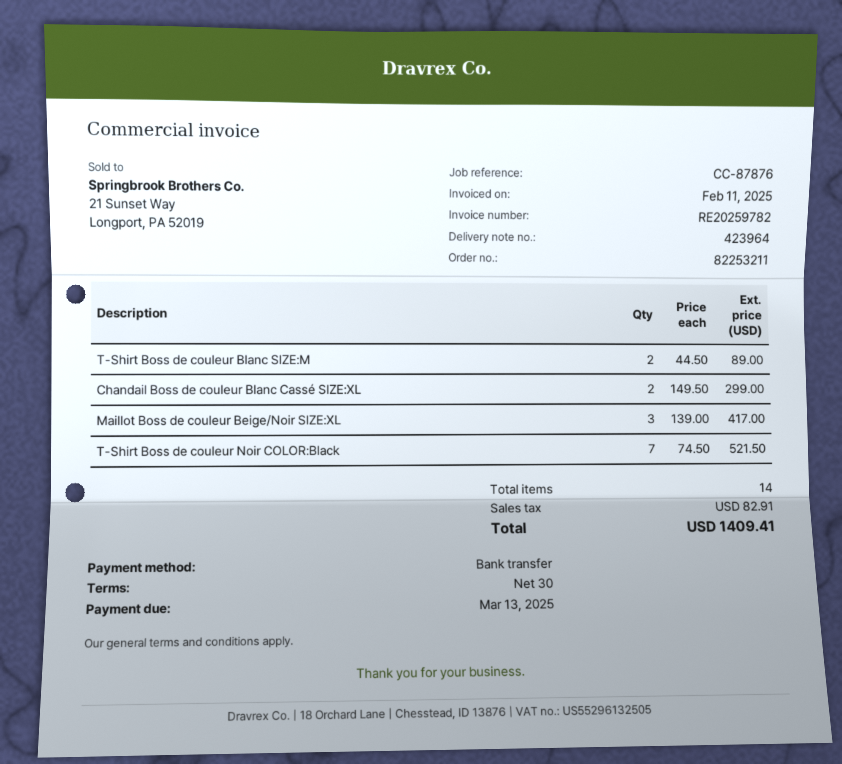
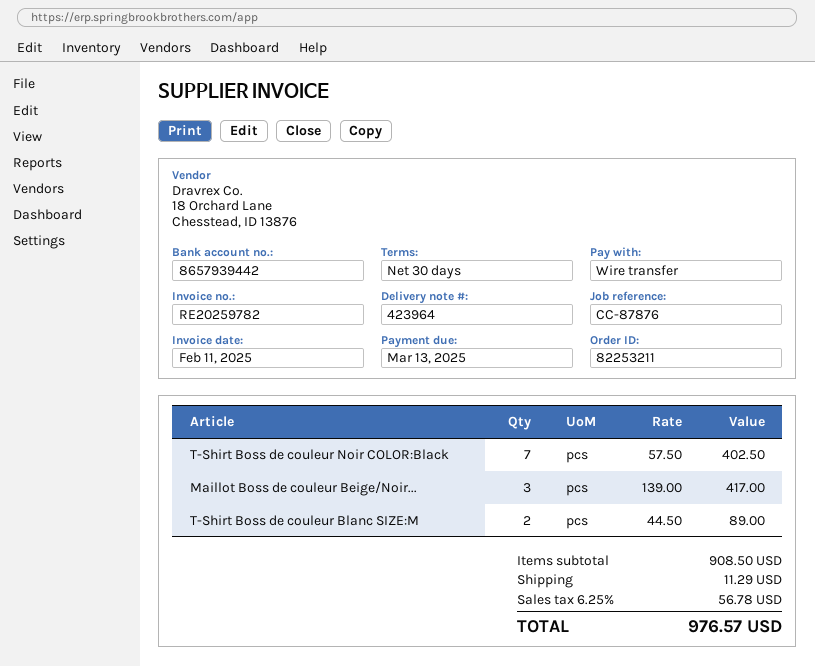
Chandail Boss de couleur Blanc Cassé SIZE:XL: 2 x 149.50 = 299.00 -> none
T-Shirt Boss de couleur Noir COLOR:Black: 7 x 74.50 = 521.50 -> 7 x 57.50 = 402.50
shipping: none -> 11.29
tax: 82.91 -> 56.78
total: 1409.41 -> 976.57

